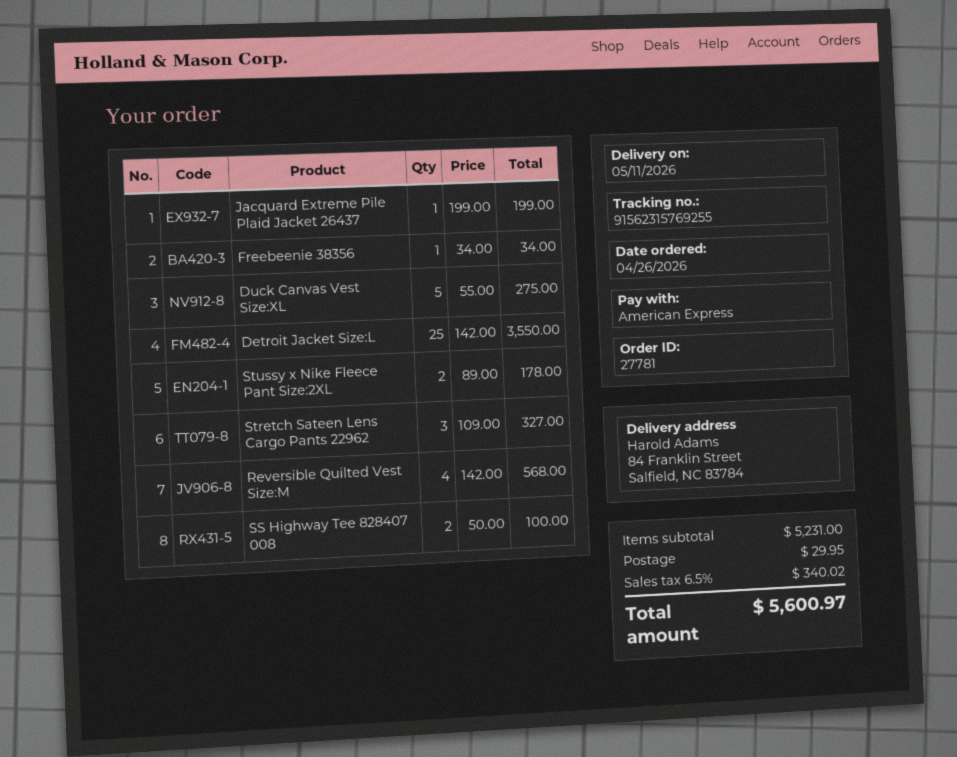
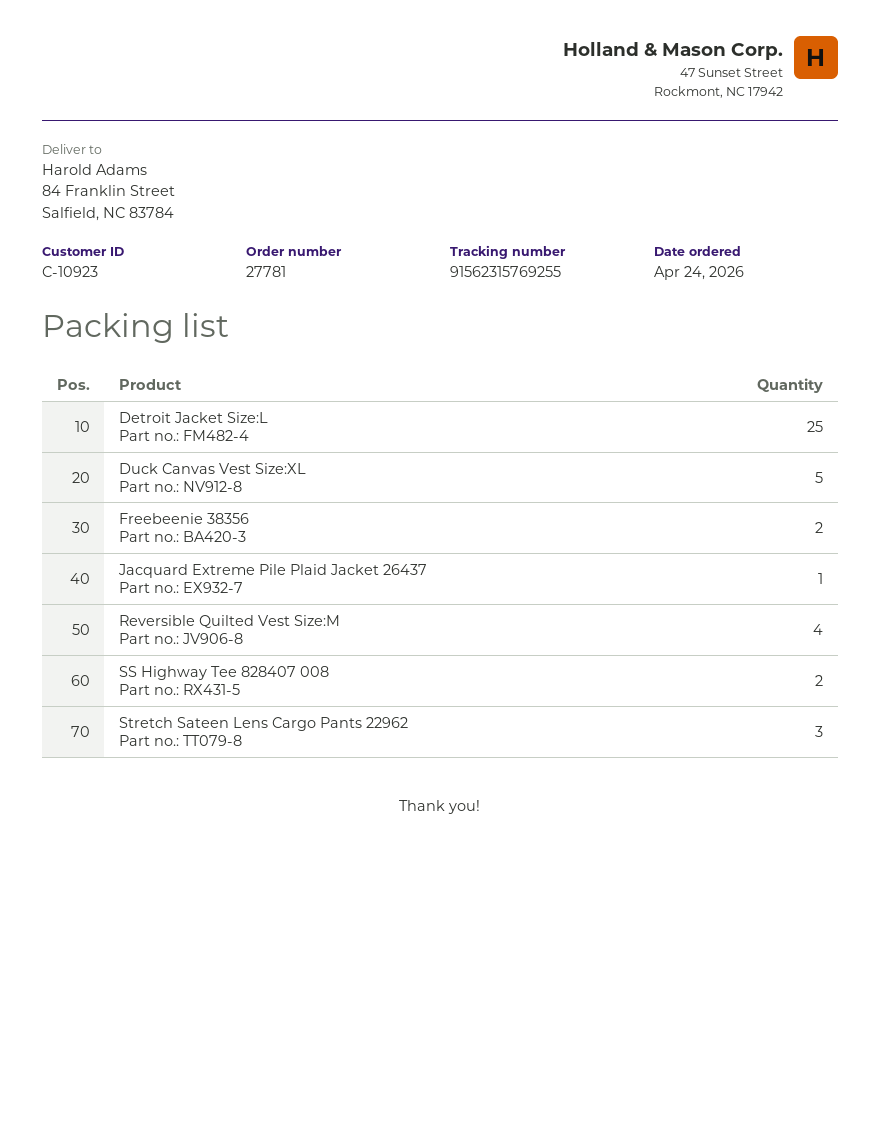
order date: 2026-04-26 -> 2026-04-24
Freebeenie 38356: 1 -> 2
Stussy x Nike Fleece Pant Size:2XL: 2 -> none

